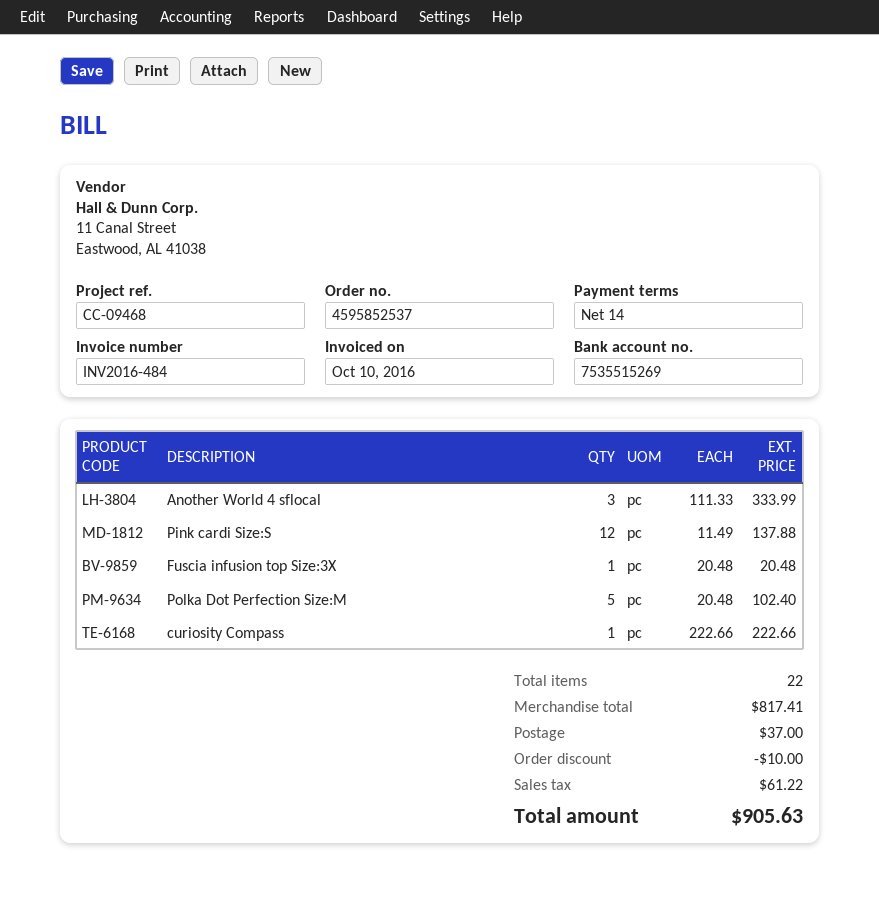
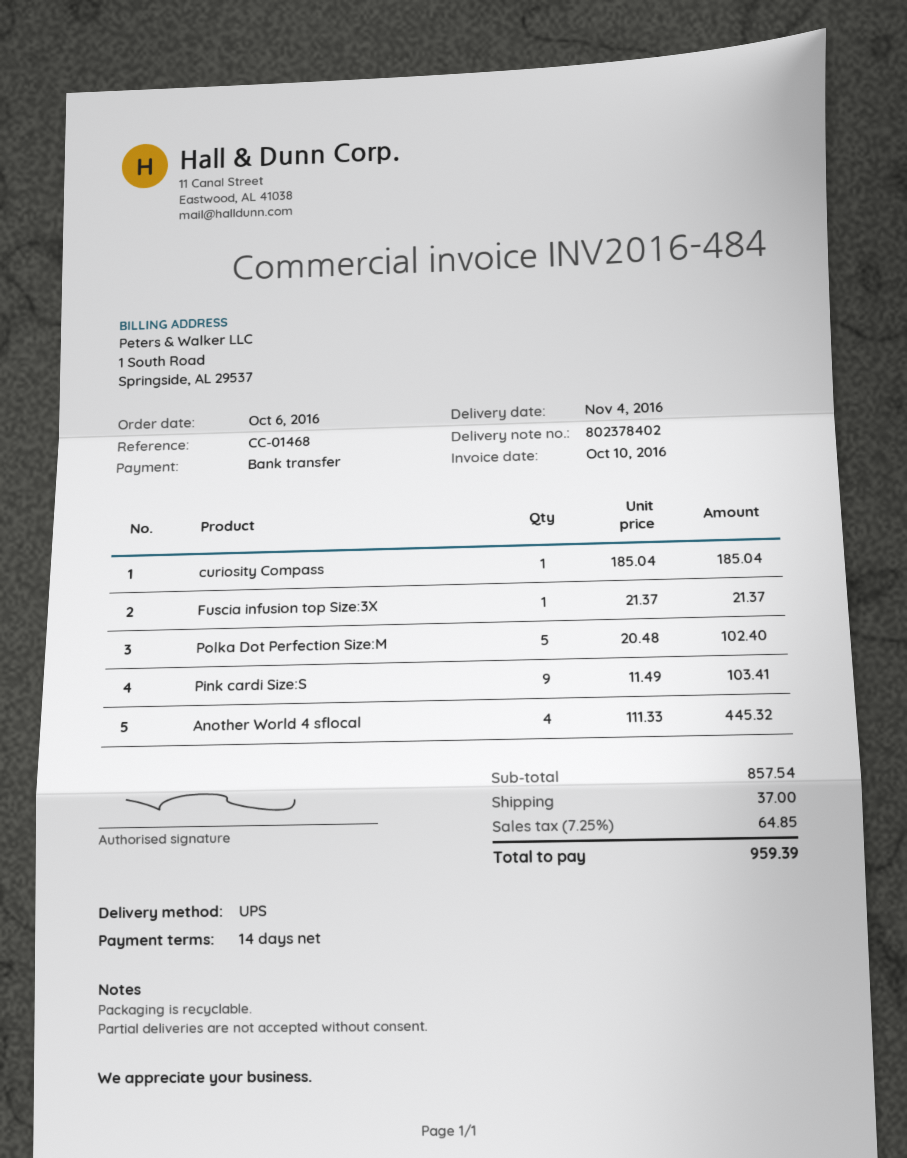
reference: CC-09468 -> CC-01468
Another World 4 sflocal: 3 x 111.33 = 333.99 -> 4 x 111.33 = 445.32
Pink cardi Size:S: 12 x 11.49 = 137.88 -> 9 x 11.49 = 103.41
Fuscia infusion top Size:3X: 1 x 20.48 = 20.48 -> 1 x 21.37 = 21.37
curiosity Compass: 1 x 222.66 = 222.66 -> 1 x 185.04 = 185.04
subtotal: 817.41 -> 857.54
discount: 10.00 -> none
tax: 61.22 -> 64.85
total: 905.63 -> 959.39

